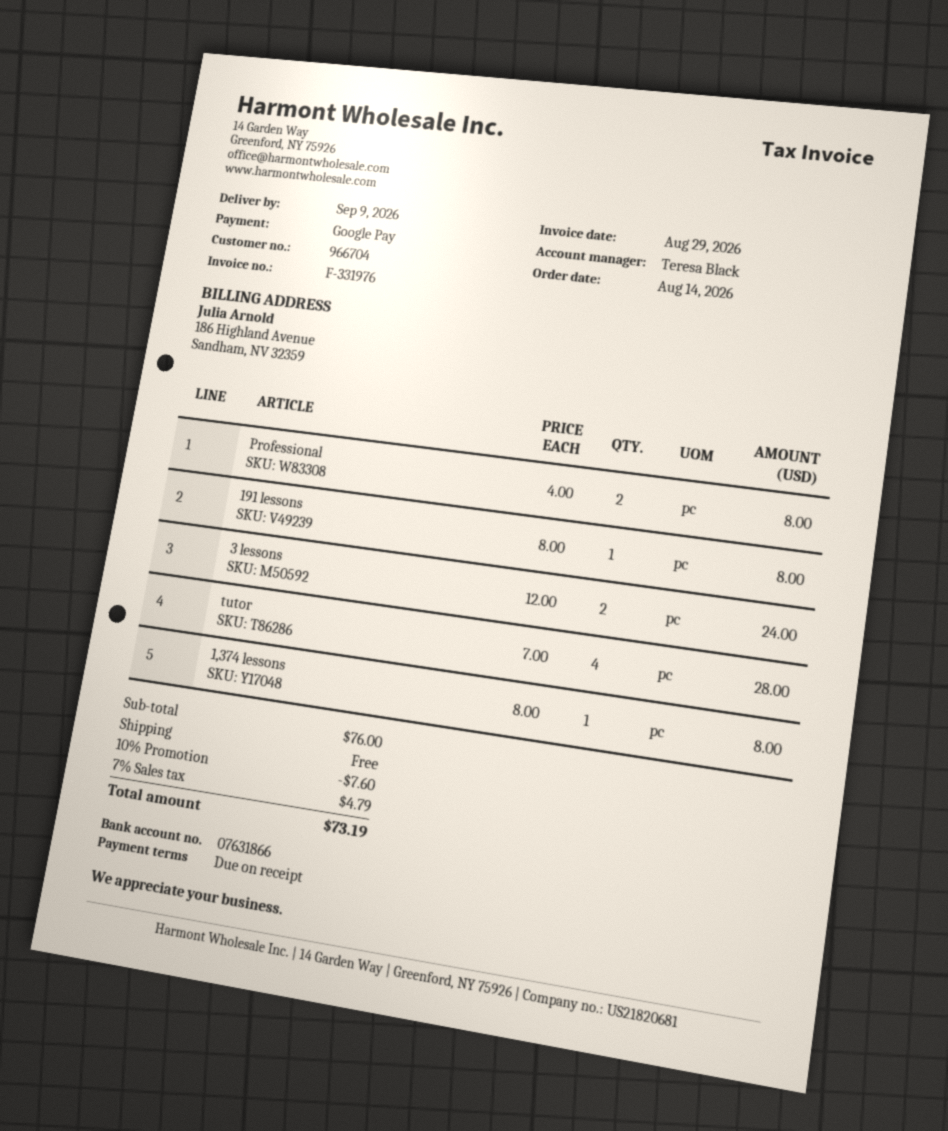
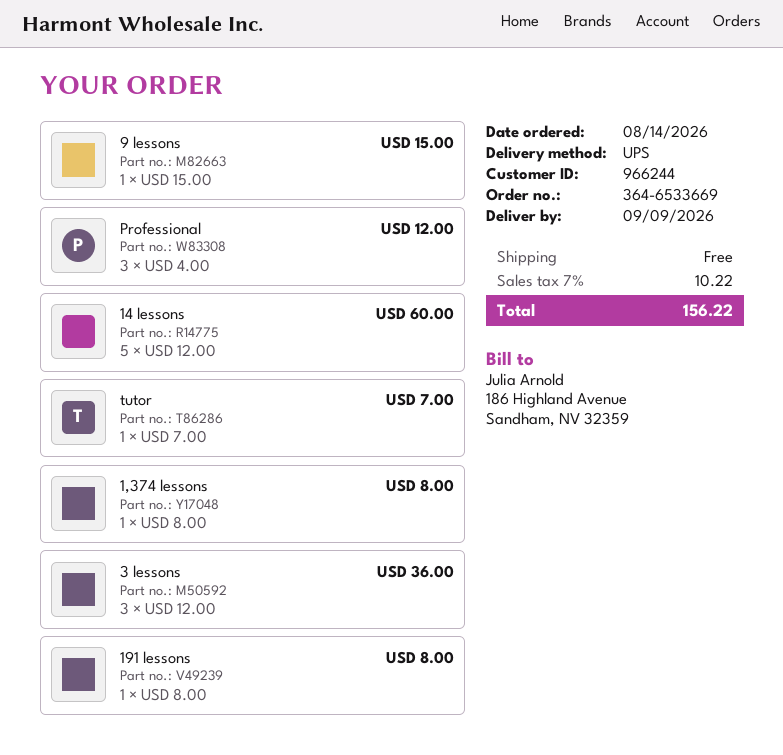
customer number: 966704 -> 966244
Professional: 2 x 4.00 = 8.00 -> 3 x 4.00 = 12.00
3 lessons: 2 x 12.00 = 24.00 -> 3 x 12.00 = 36.00
tutor: 4 x 7.00 = 28.00 -> 1 x 7.00 = 7.00
9 lessons: none -> 1 x 15.00 = 15.00
14 lessons: none -> 5 x 12.00 = 60.00
discount: 10% = 7.60 -> none
tax: 7% = 4.79 -> 7% = 10.22
total: 73.19 -> 156.22

